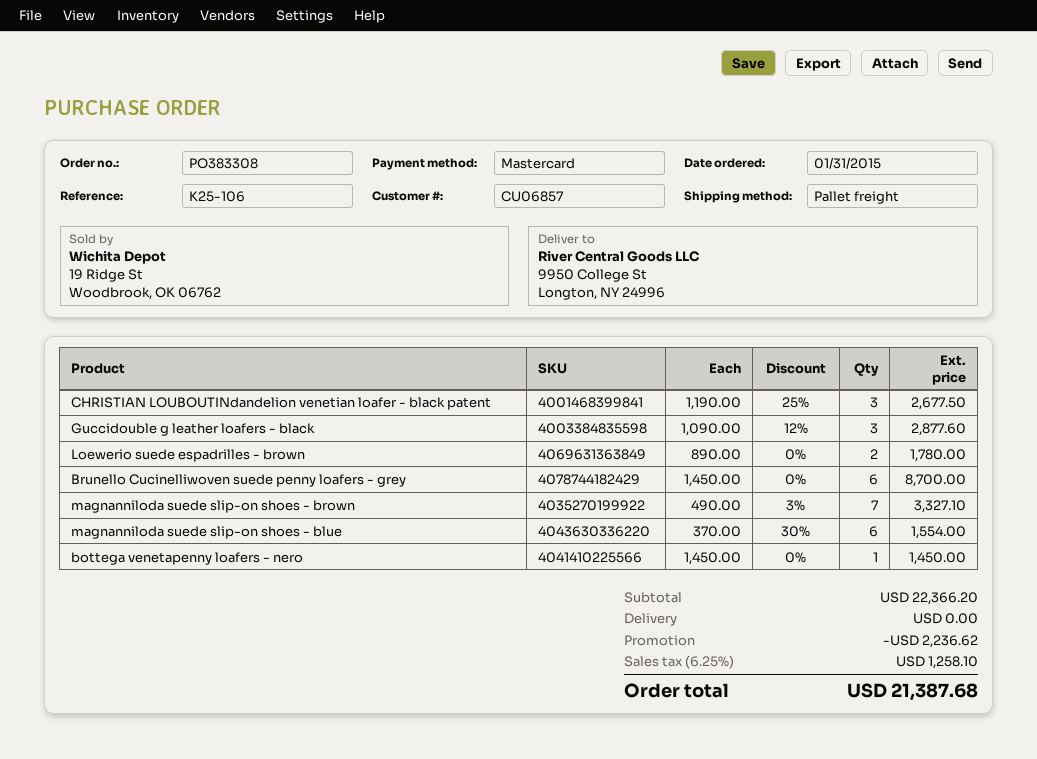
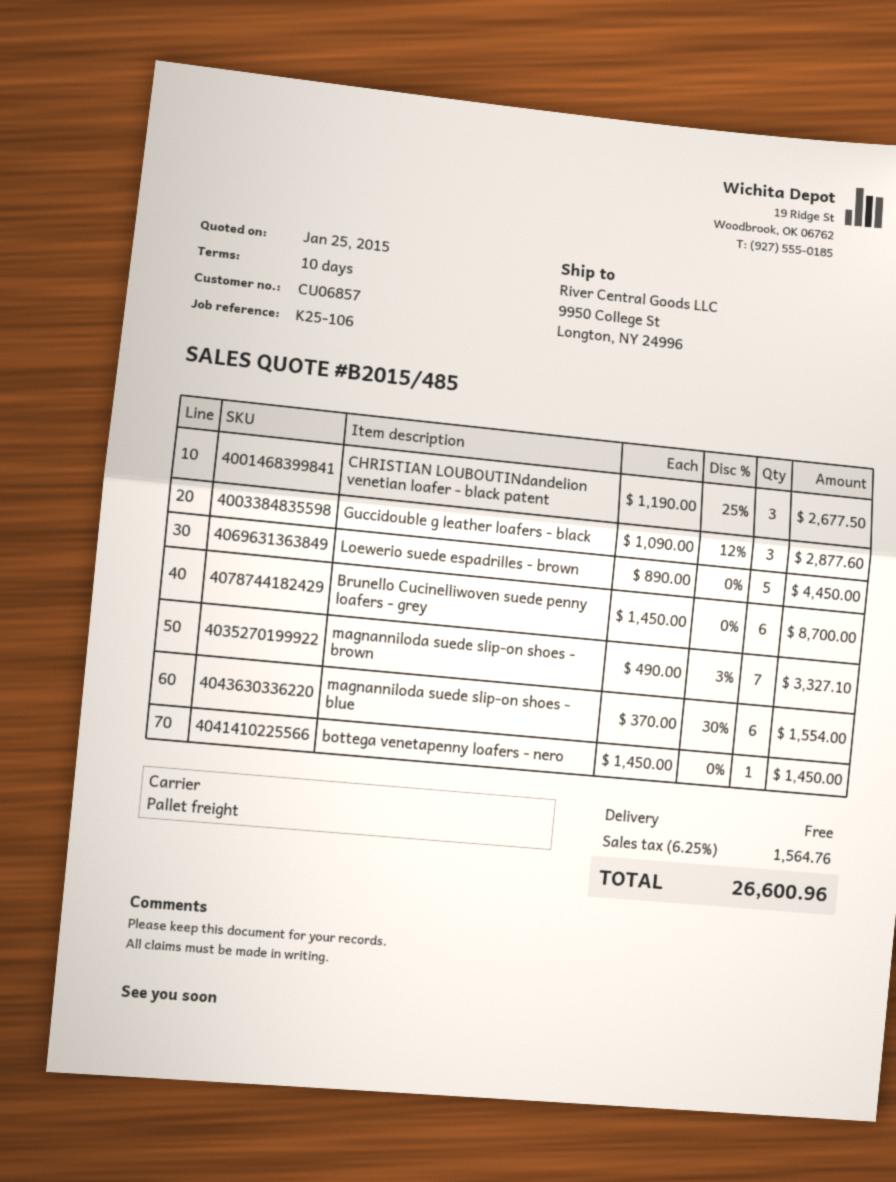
Loewerio suede espadrilles - brown: 2 x 890.00 = 1780.00 -> 5 x 890.00 = 4450.00
discount: 2236.62 -> none
tax: 6.25% = 1258.10 -> 6.25% = 1564.76
total: 21387.68 -> 26600.96

